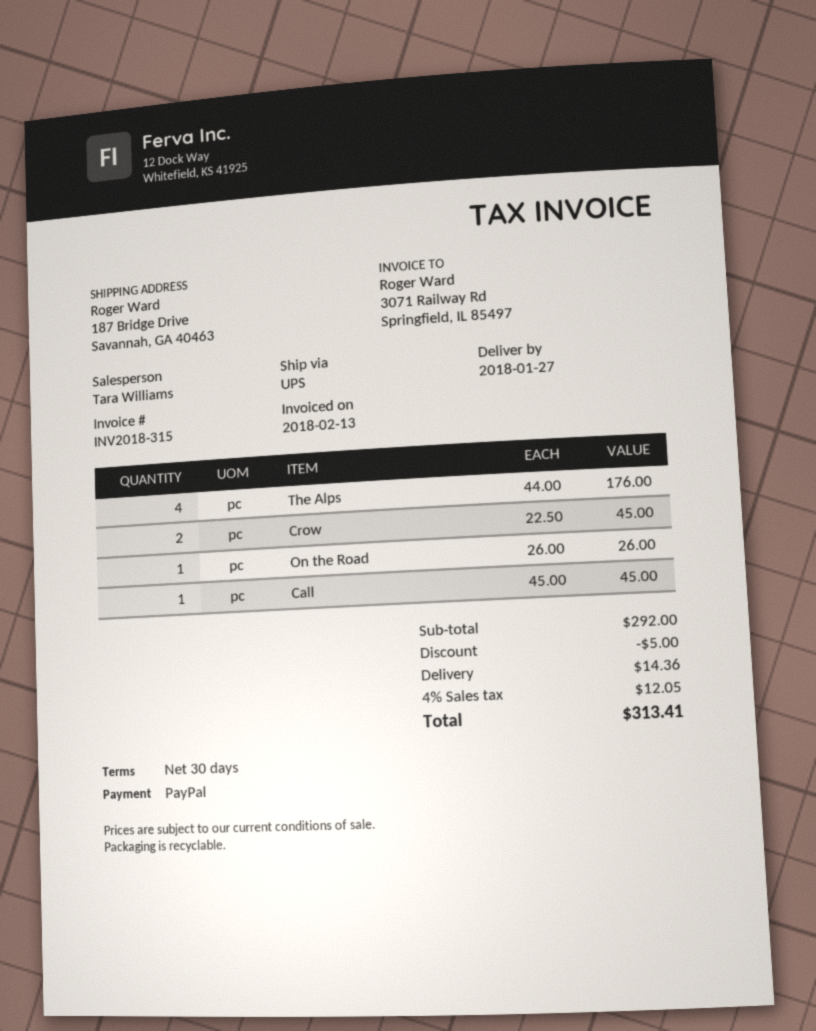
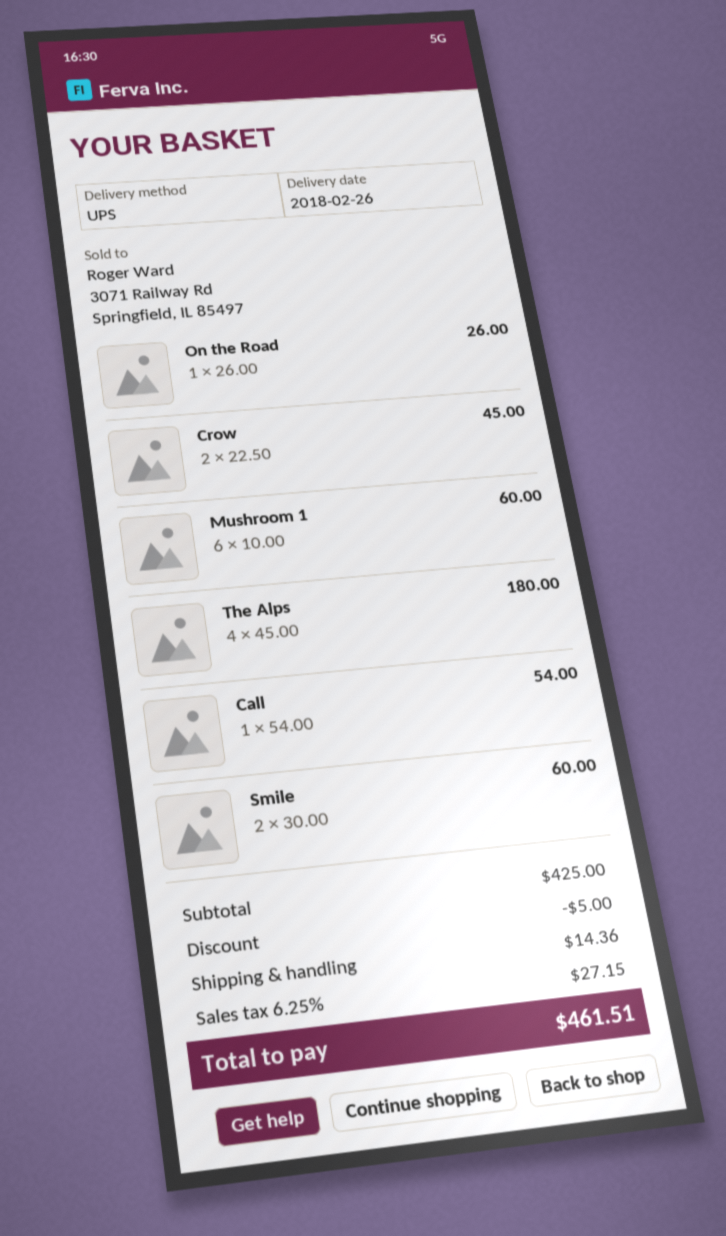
delivery date: 2018-01-27 -> 2018-02-26
The Alps: 4 x 44.00 = 176.00 -> 4 x 45.00 = 180.00
Call: 1 x 45.00 = 45.00 -> 1 x 54.00 = 54.00
Mushroom 1: none -> 6 x 10.00 = 60.00
Smile: none -> 2 x 30.00 = 60.00
subtotal: 292.00 -> 425.00
tax: 4% = 12.05 -> 6.25% = 27.15
total: 313.41 -> 461.51

